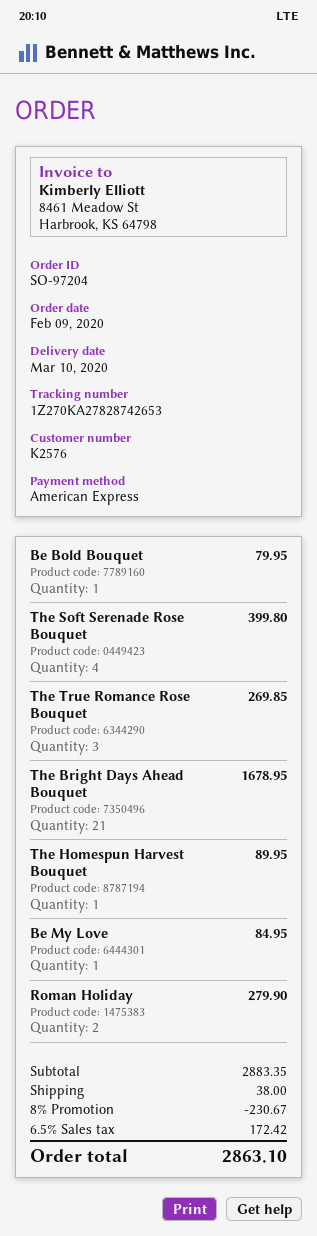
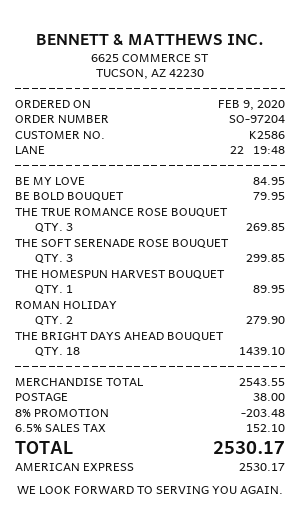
customer number: K2576 -> K2586
The Soft Serenade Rose Bouquet: 4 for 399.80 -> 3 for 299.85
The Bright Days Ahead Bouquet: 21 for 1678.95 -> 18 for 1439.10
subtotal: 2883.35 -> 2543.55
discount: 8% = 230.67 -> 8% = 203.48
tax: 6.5% = 172.42 -> 6.5% = 152.10
total: 2863.10 -> 2530.17

